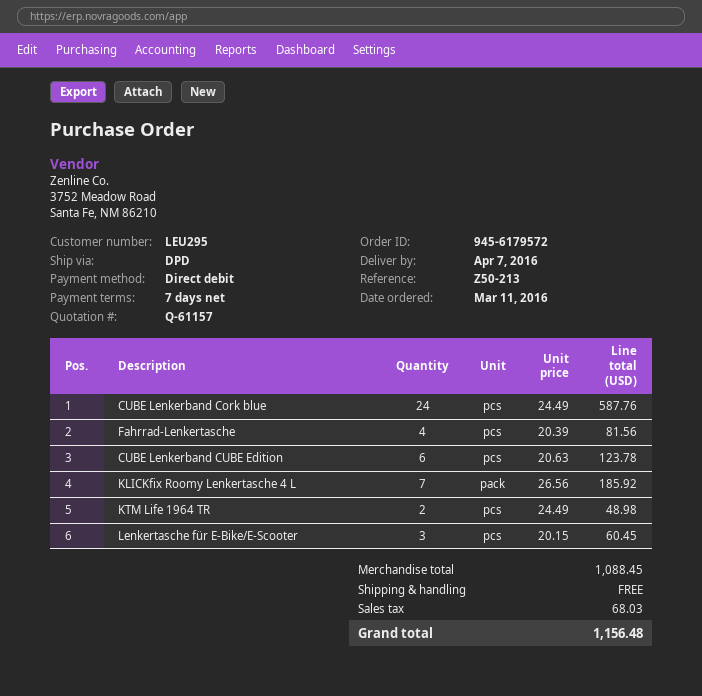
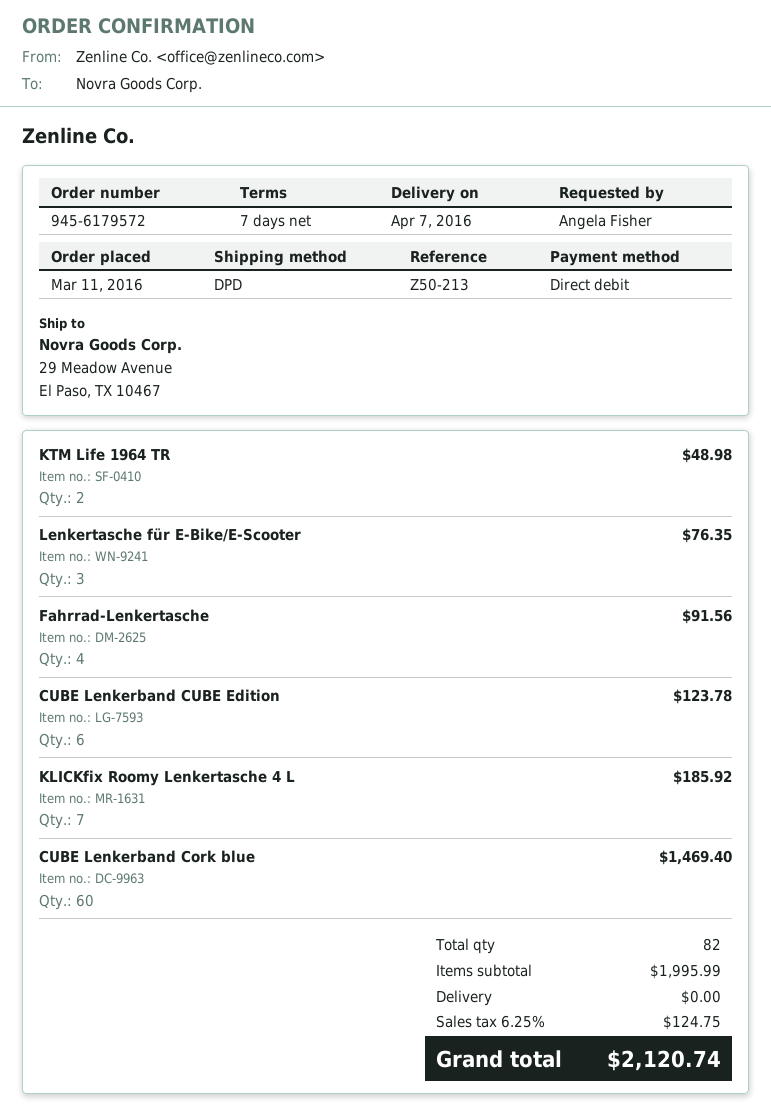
CUBE Lenkerband Cork blue: 24 for 587.76 -> 60 for 1469.40
Fahrrad-Lenkertasche: 4 for 81.56 -> 4 for 91.56
Lenkertasche für E-Bike/E-Scooter: 3 for 60.45 -> 3 for 76.35
subtotal: 1088.45 -> 1995.99
tax: 68.03 -> 124.75
total: 1156.48 -> 2120.74

